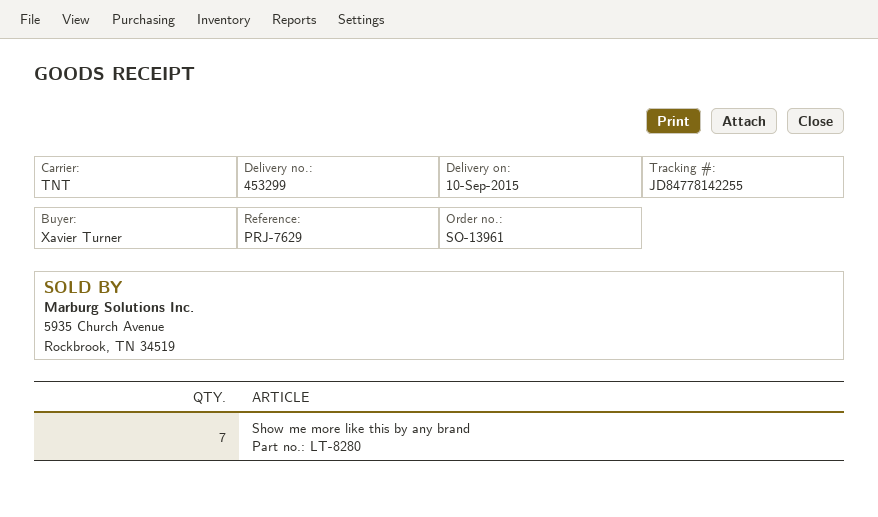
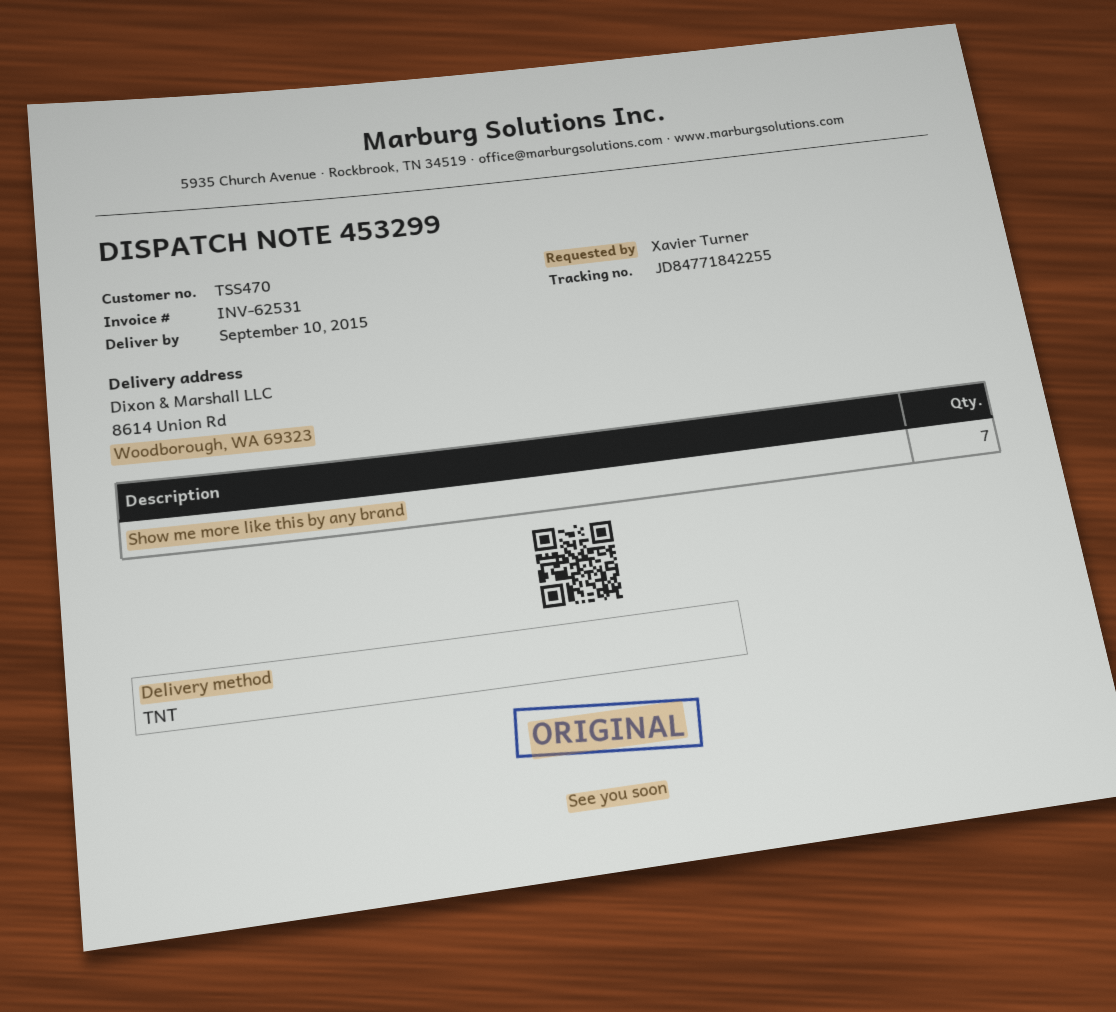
tracking number: JD84778142255 -> JD84771842255

